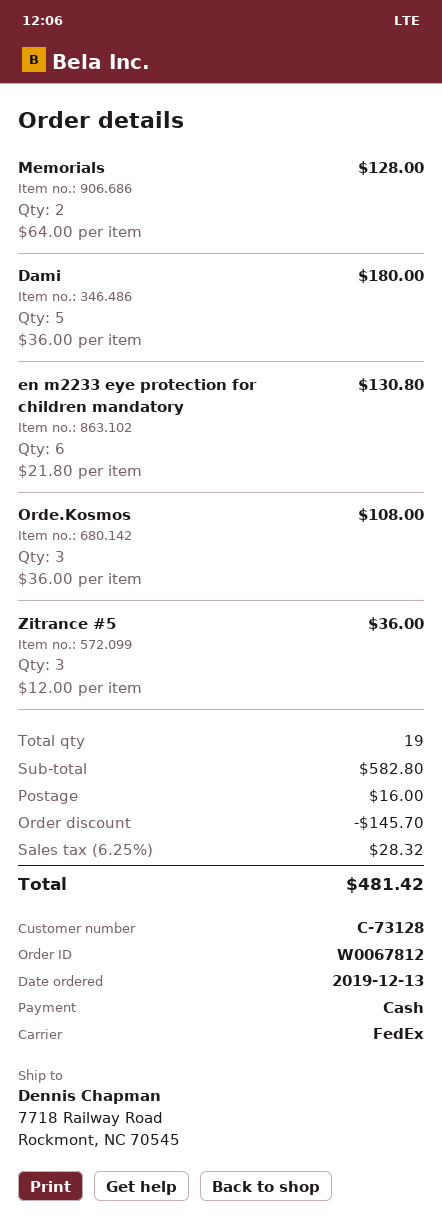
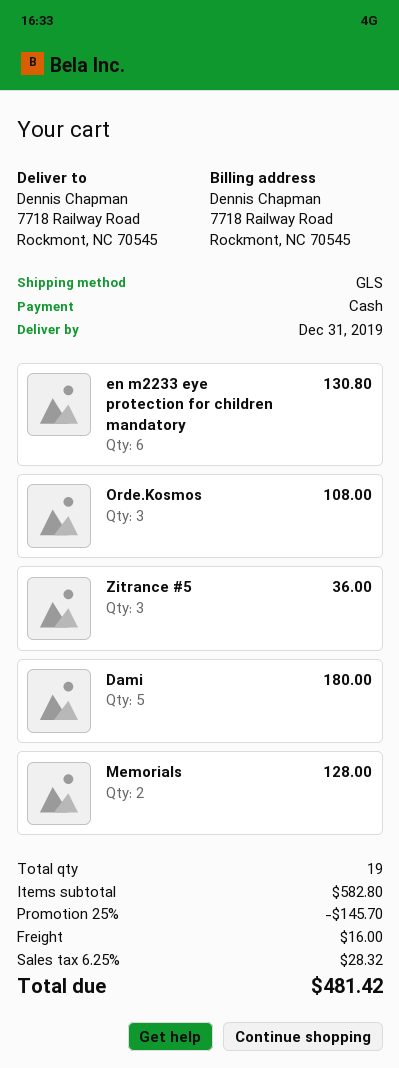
shipping method: FedEx -> GLS

